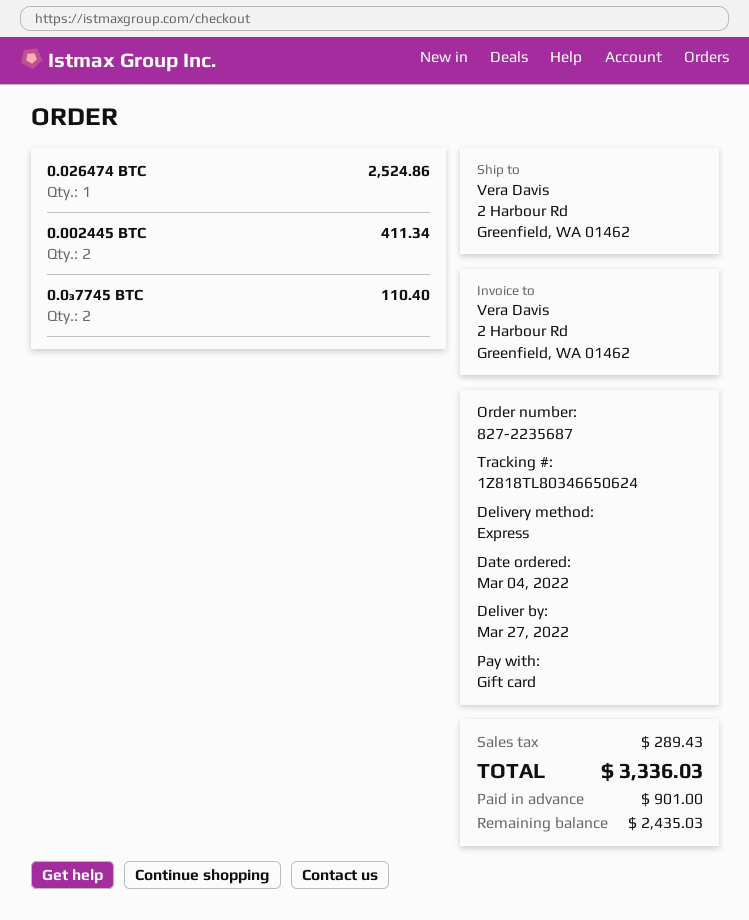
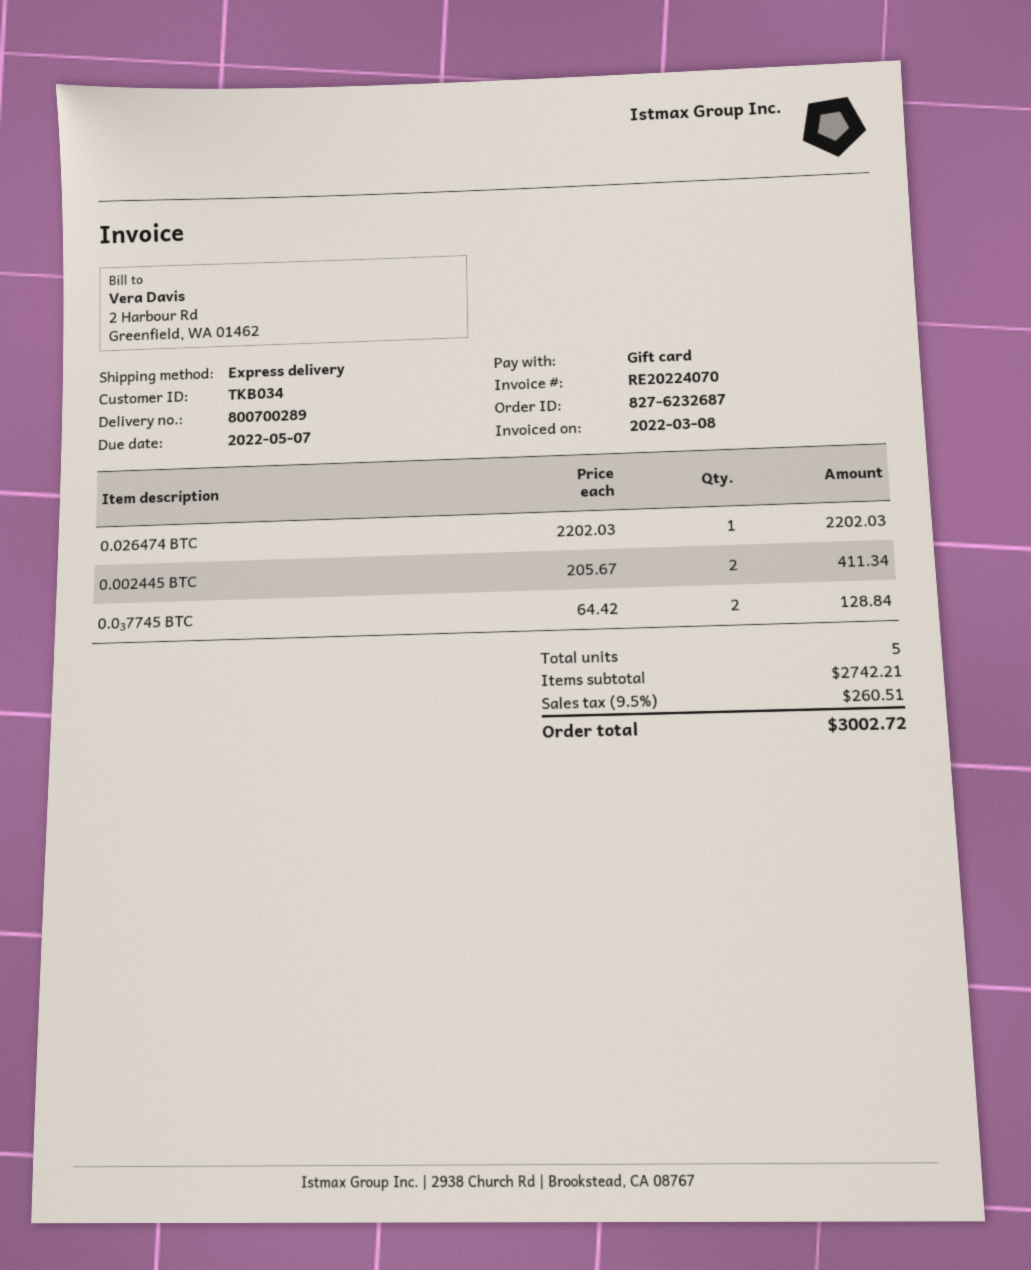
order number: 827-2235687 -> 827-6232687
0.026474 BTC: 1 for 2524.86 -> 1 for 2202.03
0.0₃7745 BTC: 2 for 110.40 -> 2 for 128.84
tax: 289.43 -> 260.51
total: 3336.03 -> 3002.72

